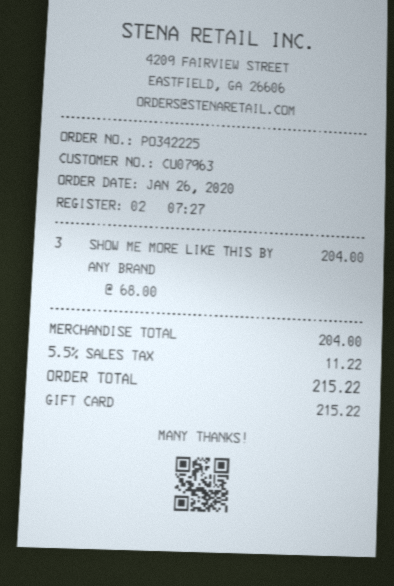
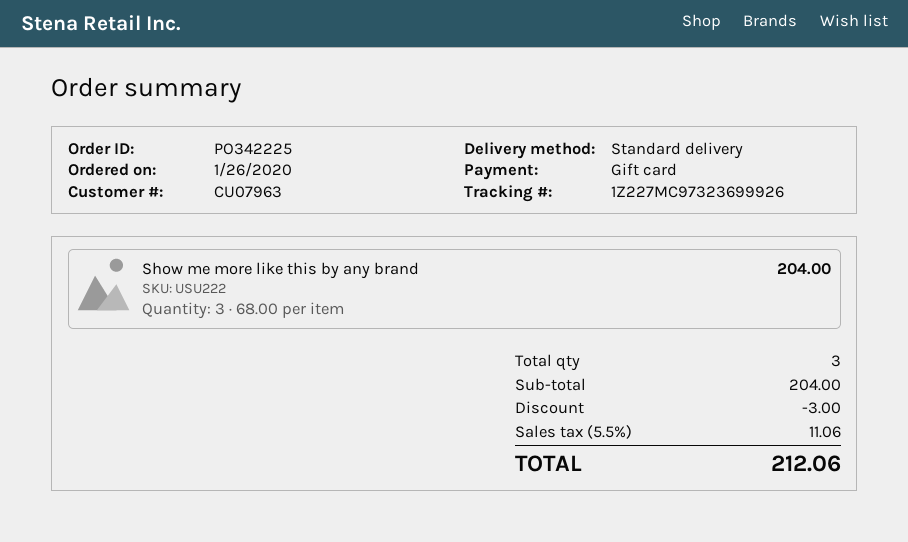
discount: none -> 3.00
tax: 5.5% = 11.22 -> 5.5% = 11.06
total: 215.22 -> 212.06

